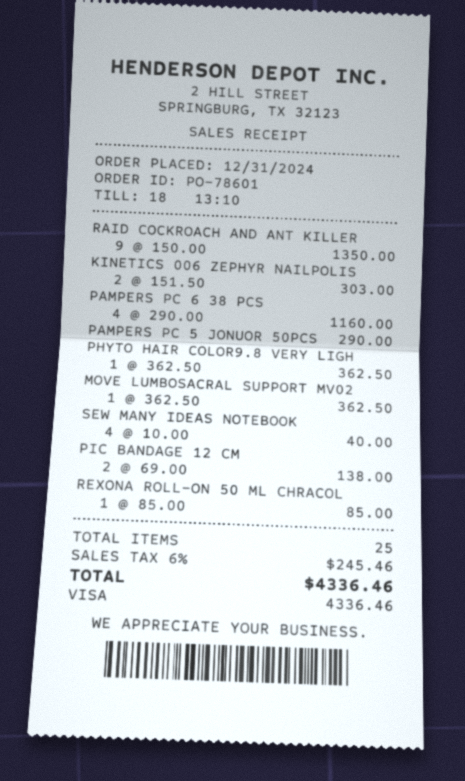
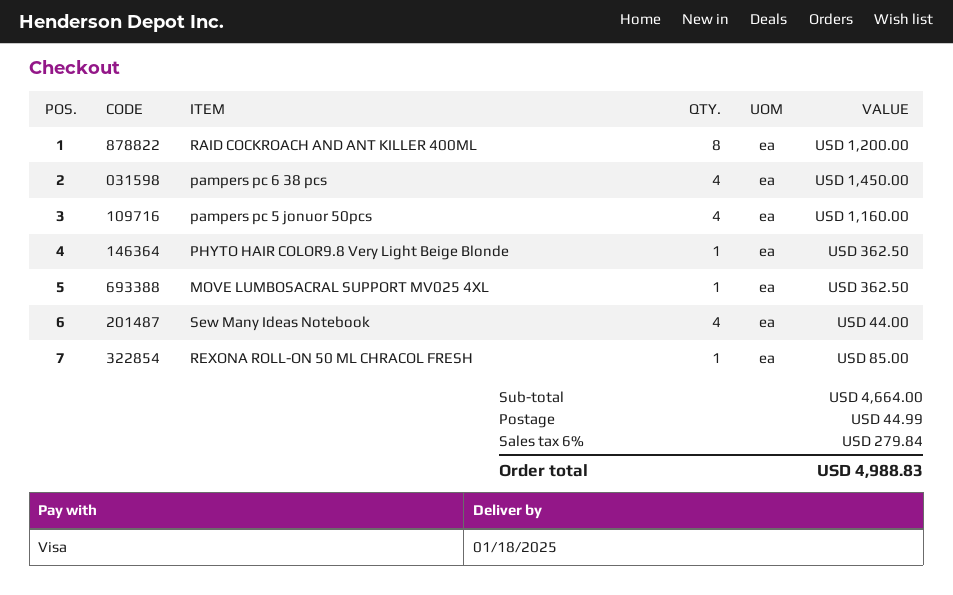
RAID COCKROACH AND ANT KILLER: 9 for 1350.00 -> 8 for 1200.00
KINETICS 006 ZEPHYR NAILPOLIS: 2 for 303.00 -> none
PAMPERS PC 6 38 PCS: 4 for 1160.00 -> 4 for 1450.00
PAMPERS PC 5 JONUOR 50PCS: 1 for 290.00 -> 4 for 1160.00
SEW MANY IDEAS NOTEBOOK: 4 for 40.00 -> 4 for 44.00
PIC BANDAGE 12 CM: 2 for 138.00 -> none
shipping: none -> 44.99
tax: 6% = 245.46 -> 6% = 279.84
total: 4336.46 -> 4988.83

